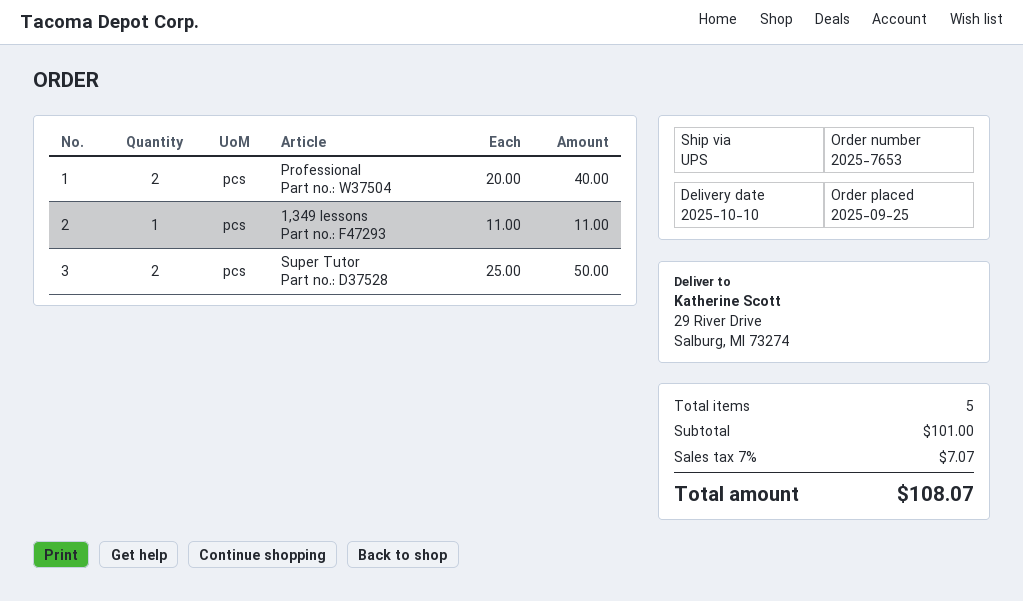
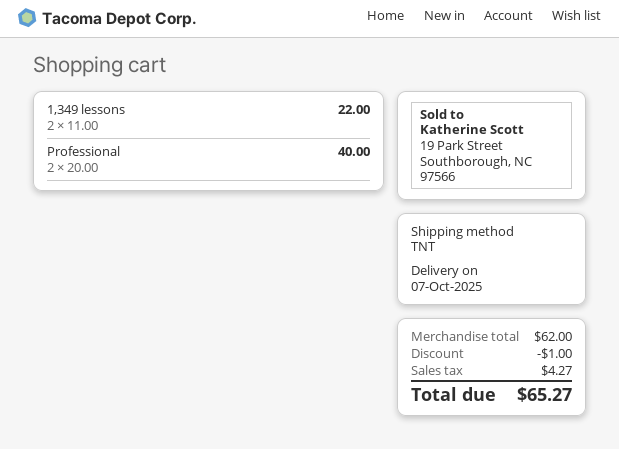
delivery date: 2025-10-10 -> 2025-10-07
shipping method: UPS -> TNT
1,349 lessons: 1 x 11.00 = 11.00 -> 2 x 11.00 = 22.00
Super Tutor: 2 x 25.00 = 50.00 -> none
subtotal: 101.00 -> 62.00
discount: none -> 1.00
tax: 7.07 -> 4.27
total: 108.07 -> 65.27

